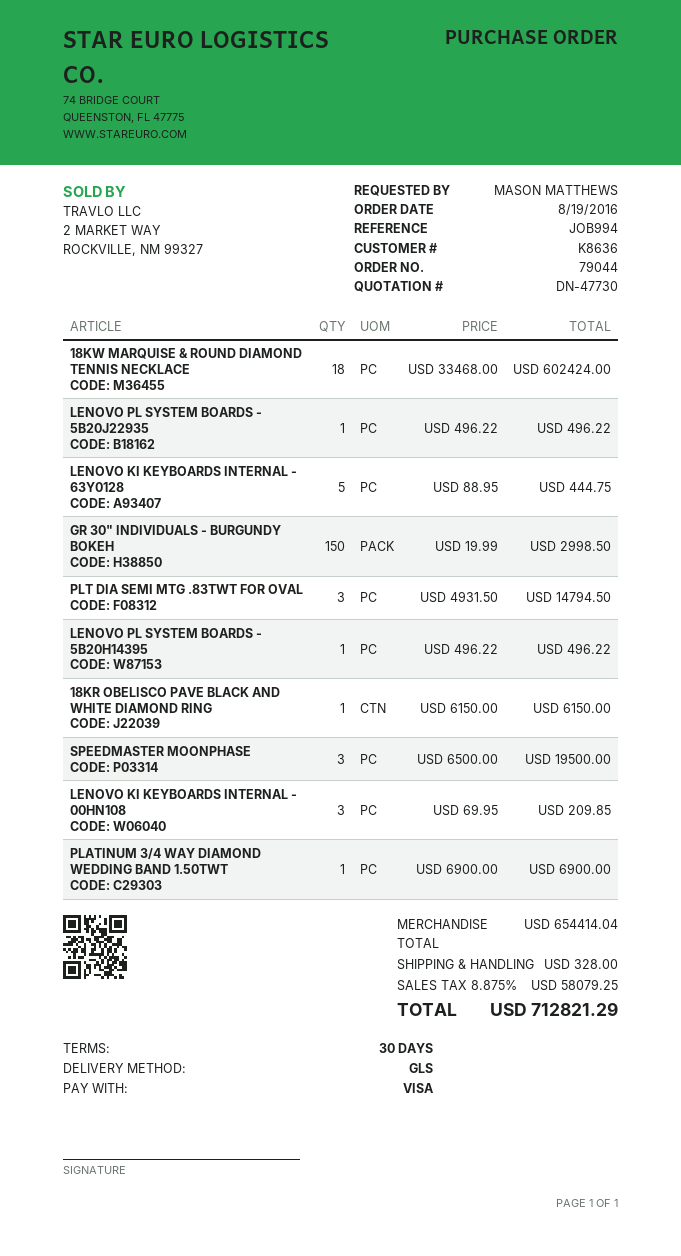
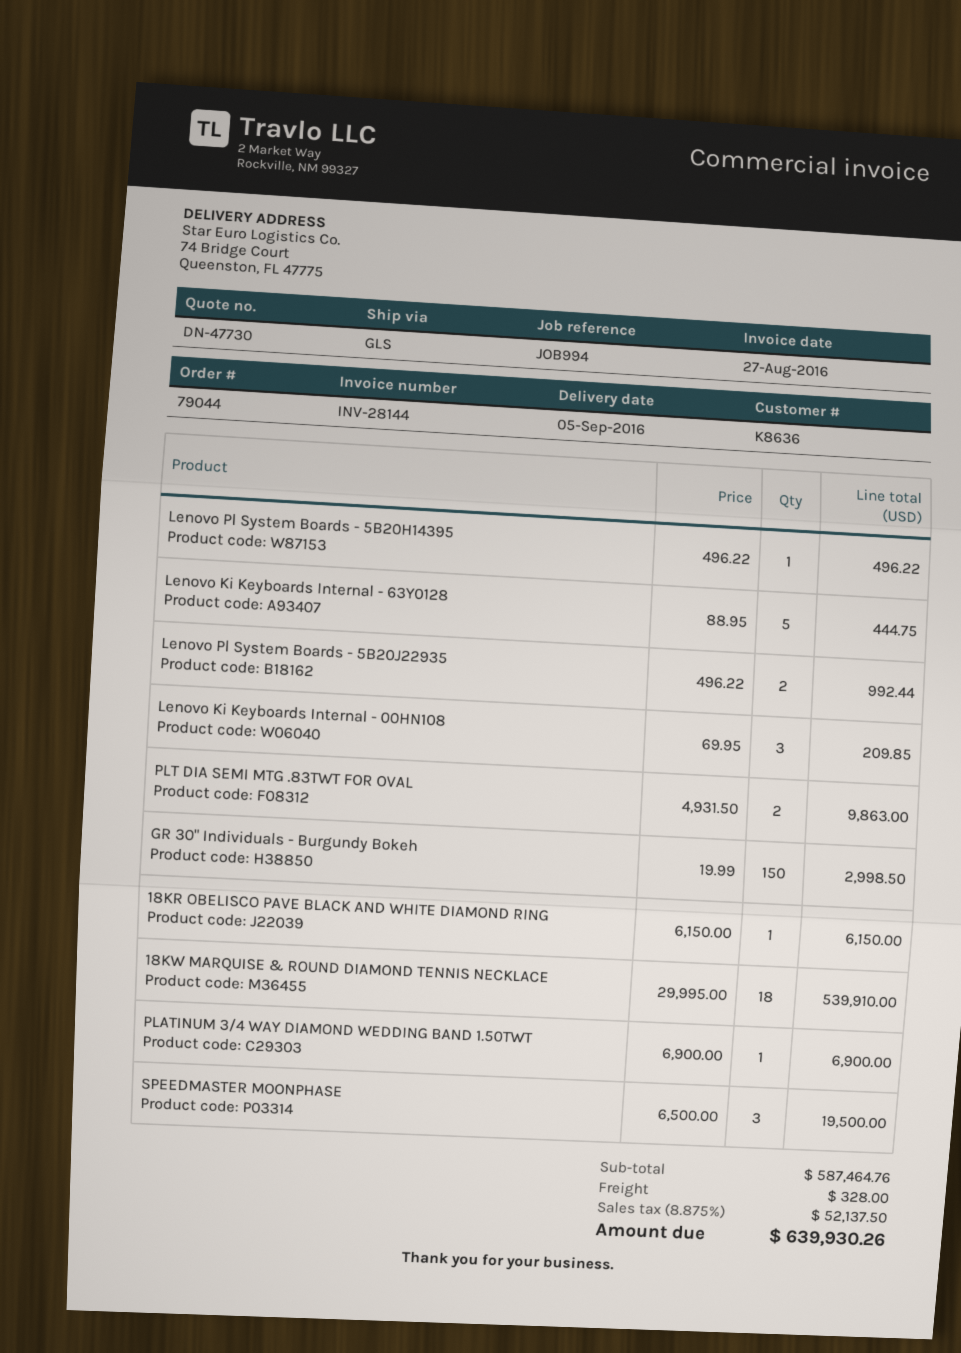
18KW MARQUISE & ROUND DIAMOND TENNIS NECKLACE: 18 x 33468.00 = 602424.00 -> 18 x 29995.00 = 539910.00
LENOVO PL SYSTEM BOARDS - 5B20J22935: 1 x 496.22 = 496.22 -> 2 x 496.22 = 992.44
PLT DIA SEMI MTG .83TWT FOR OVAL: 3 x 4931.50 = 14794.50 -> 2 x 4931.50 = 9863.00
subtotal: 654414.04 -> 587464.76
tax: 8.875% = 58079.25 -> 8.875% = 52137.50
total: 712821.29 -> 639930.26

